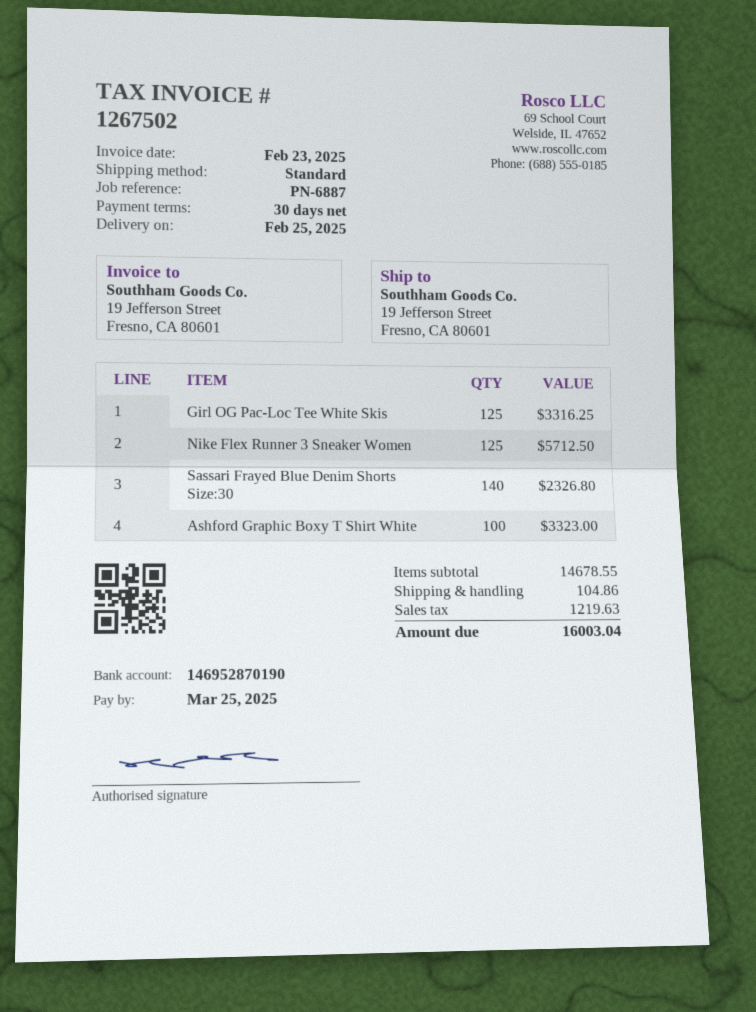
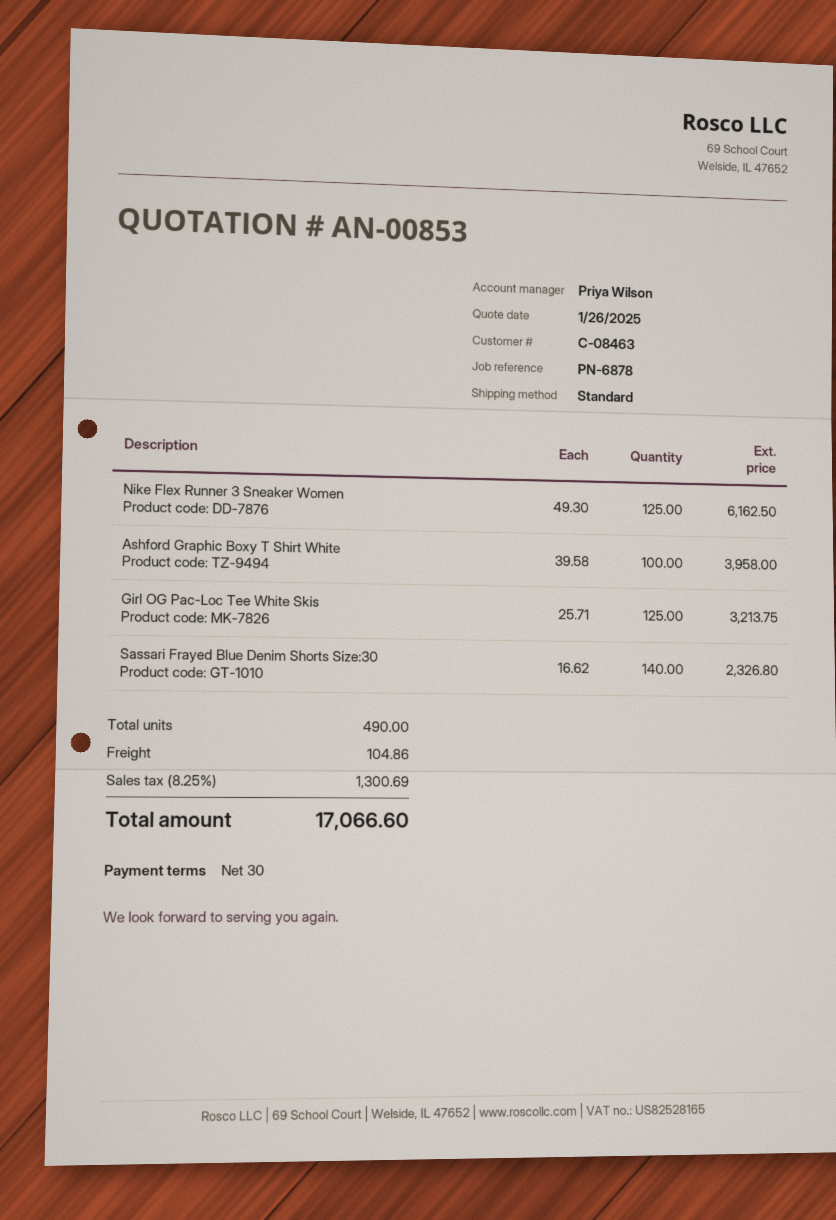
reference: PN-6887 -> PN-6878
Girl OG Pac-Loc Tee White Skis: 125 for 3316.25 -> 125 for 3213.75
Nike Flex Runner 3 Sneaker Women: 125 for 5712.50 -> 125 for 6162.50
Ashford Graphic Boxy T Shirt White: 100 for 3323.00 -> 100 for 3958.00
tax: 1219.63 -> 1300.69
total: 16003.04 -> 17066.60

